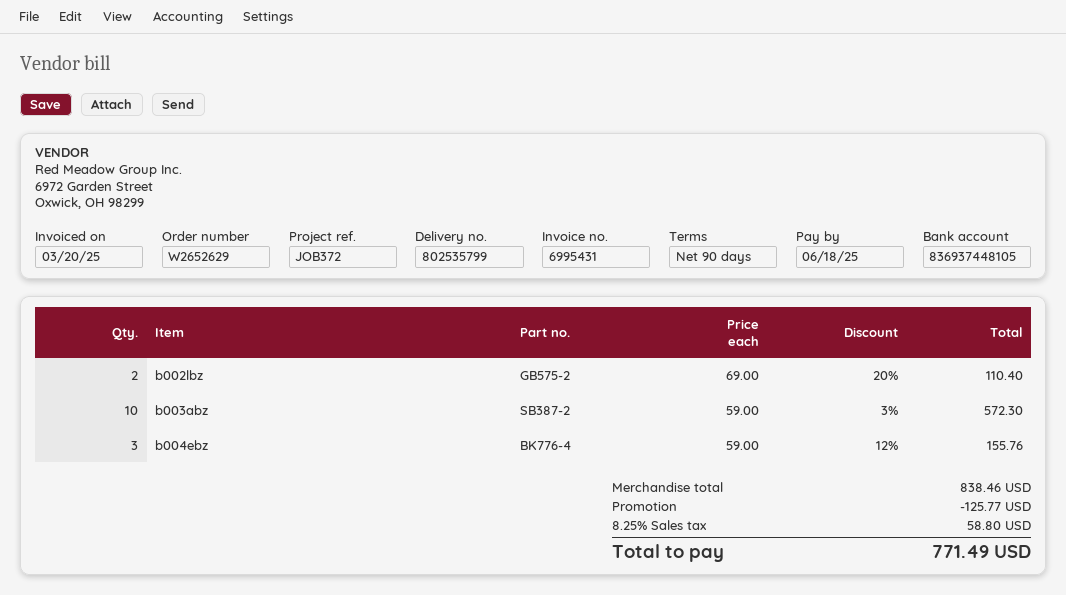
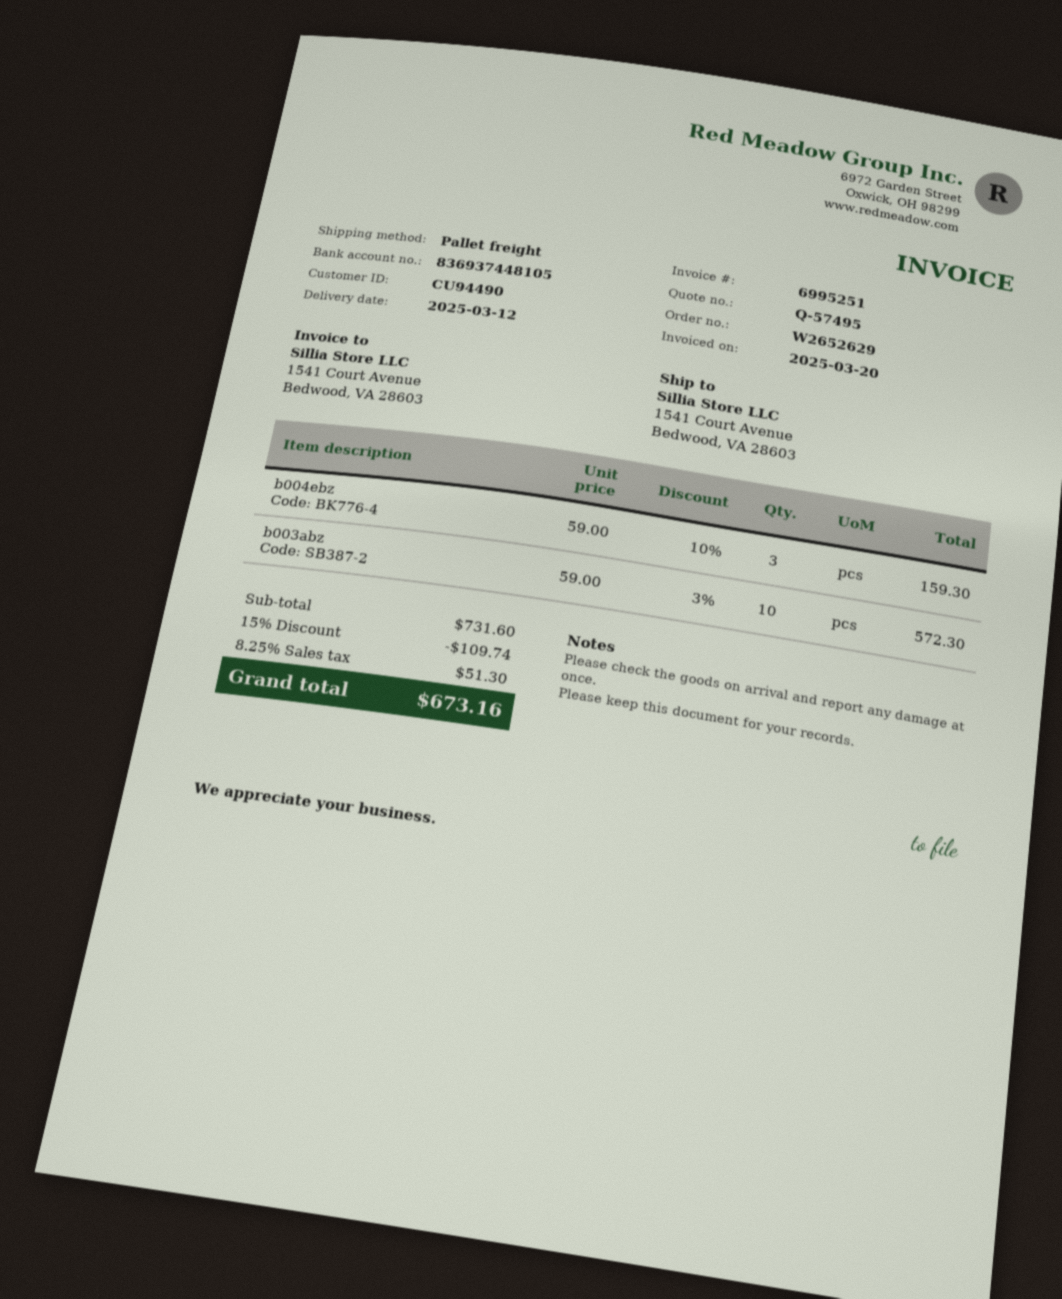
invoice number: 6995431 -> 6995251
b002lbz: 2 x 69.00 - 20% = 110.40 -> none
b004ebz: 3 x 59.00 - 12% = 155.76 -> 3 x 59.00 - 10% = 159.30
subtotal: 838.46 -> 731.60
discount: 125.77 -> 109.74
tax: 8.25% = 58.80 -> 8.25% = 51.30
total: 771.49 -> 673.16

